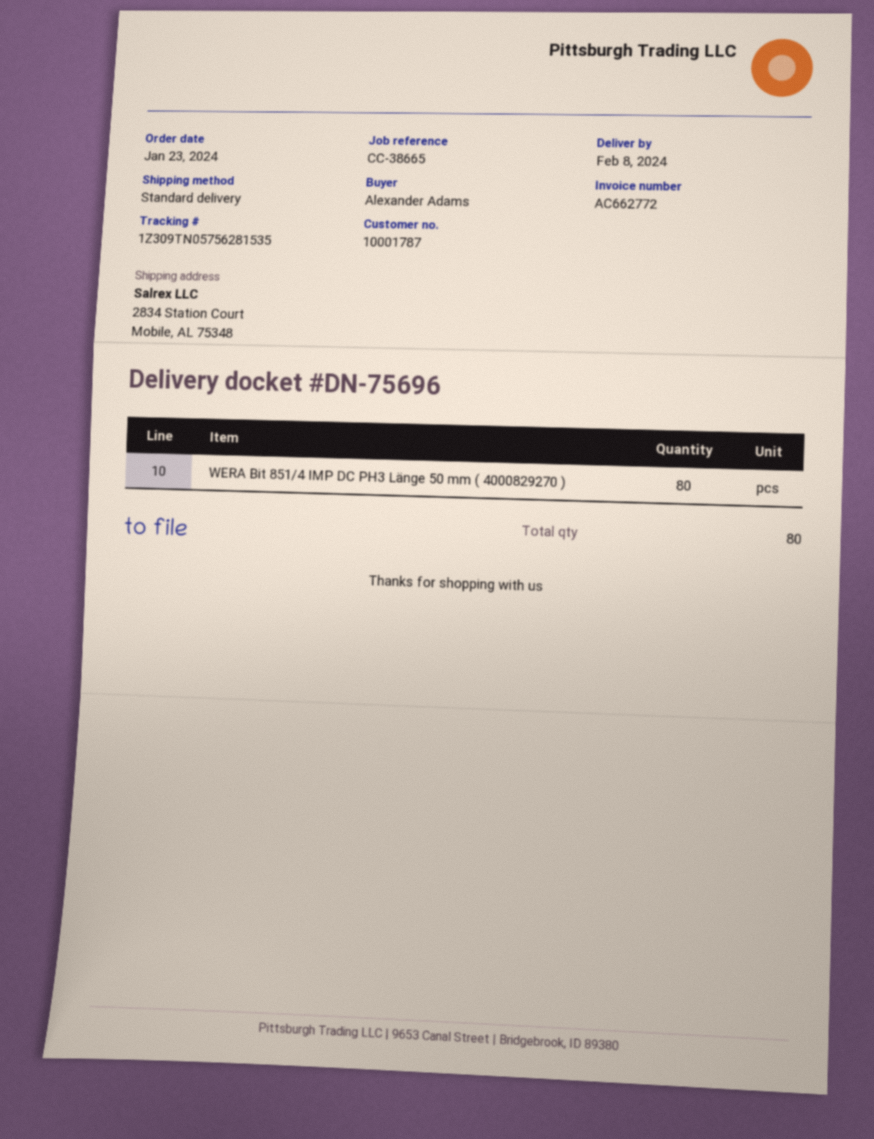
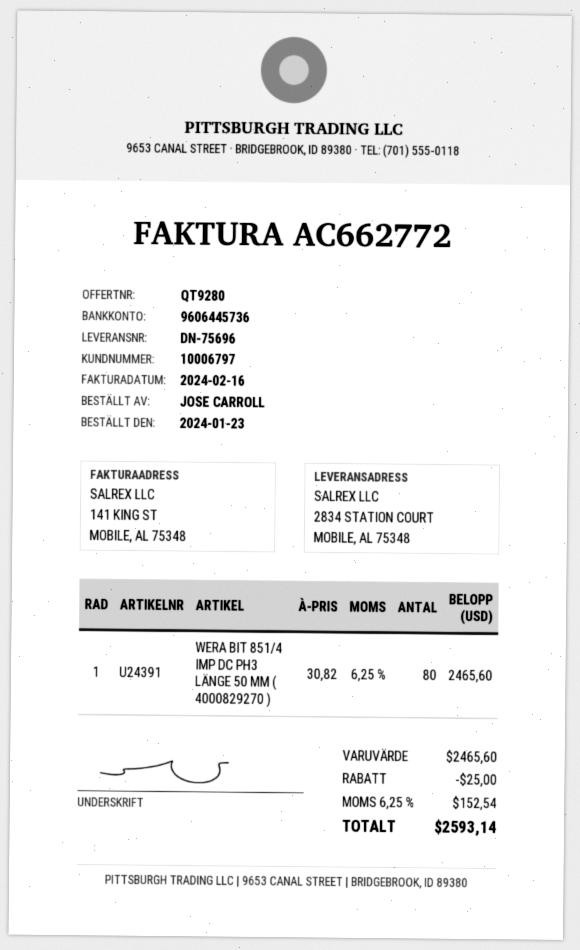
customer number: 10001787 -> 10006797
ordered by: Alexander Adams -> JOSE CARROLL

